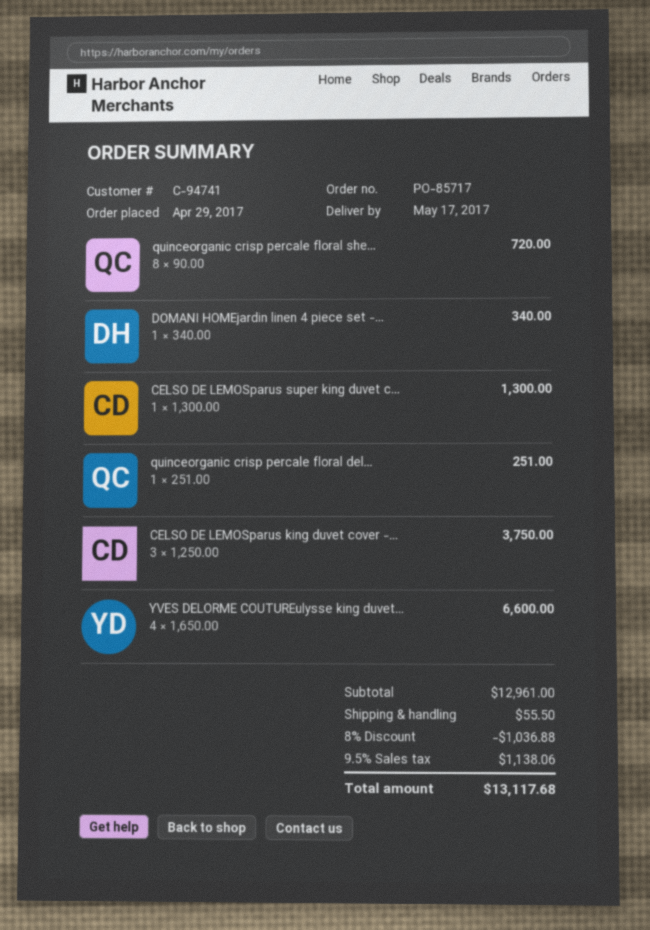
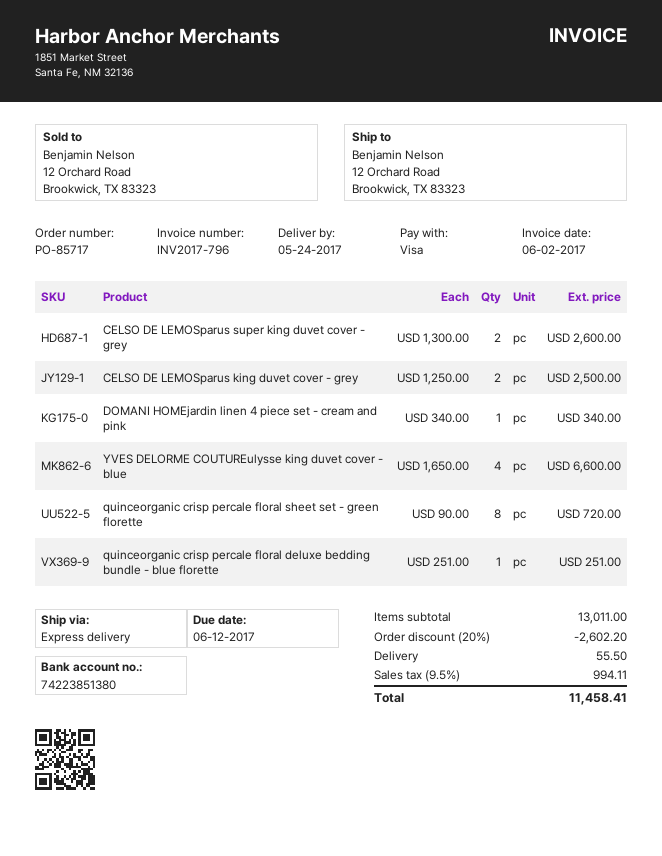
delivery date: 2017-05-17 -> 2017-05-24
CELSO DE LEMOSparus super king duvet c...: 1 x 1300.00 = 1300.00 -> 2 x 1300.00 = 2600.00
CELSO DE LEMOSparus king duvet cover -...: 3 x 1250.00 = 3750.00 -> 2 x 1250.00 = 2500.00
subtotal: 12961.00 -> 13011.00
discount: 8% = 1036.88 -> 20% = 2602.20
tax: 9.5% = 1138.06 -> 9.5% = 994.11
total: 13117.68 -> 11458.41

